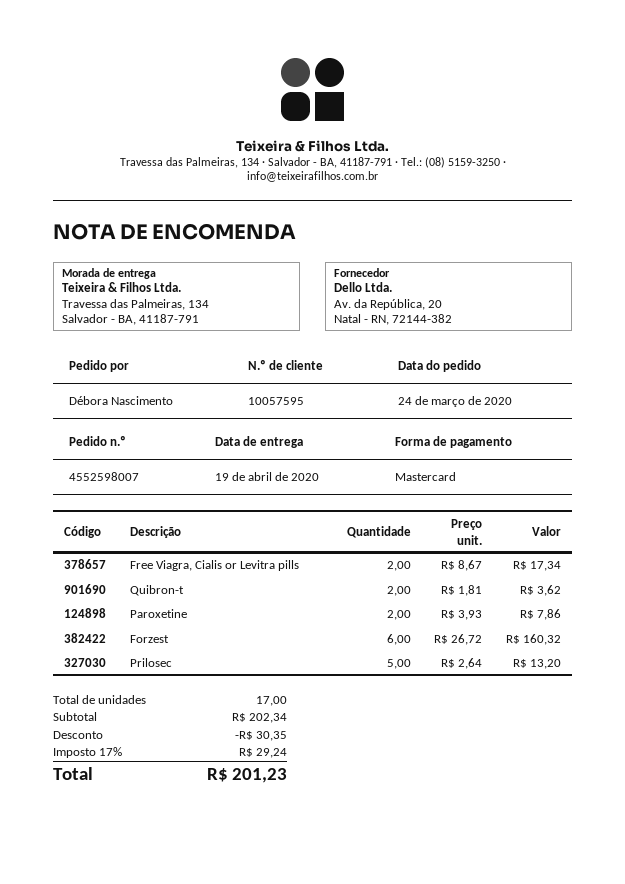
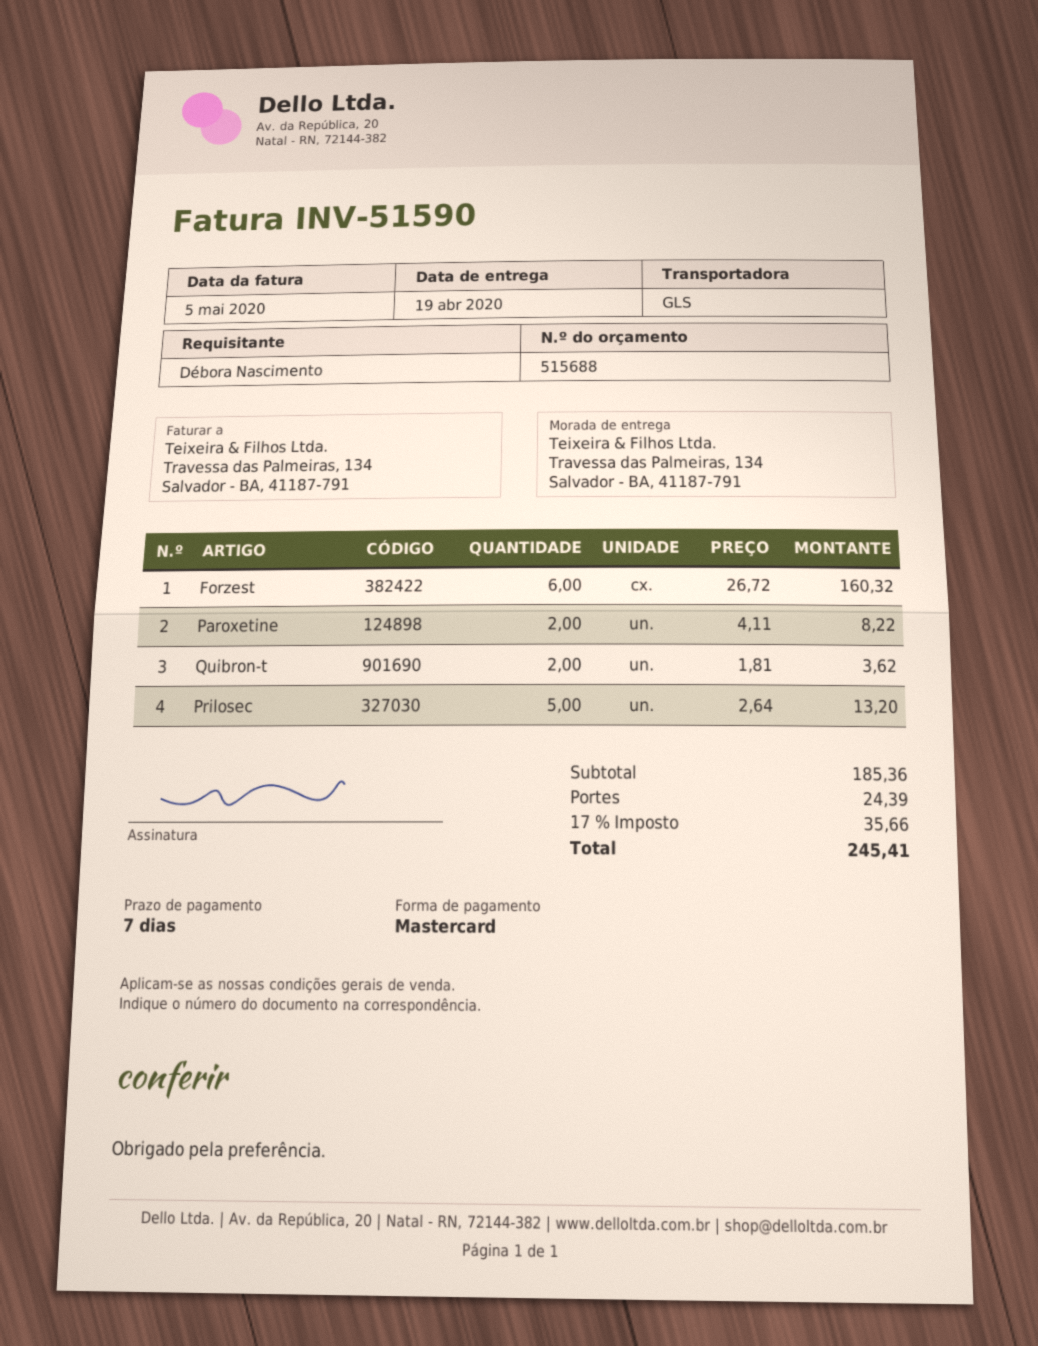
Free Viagra, Cialis or Levitra pills: 2 x 8.67 = 17.34 -> none
Paroxetine: 2 x 3.93 = 7.86 -> 2 x 4.11 = 8.22
subtotal: 202.34 -> 185.36
discount: 30.35 -> none
shipping: none -> 24.39
tax: 17% = 29.24 -> 17% = 35.66
total: 201.23 -> 245.41

